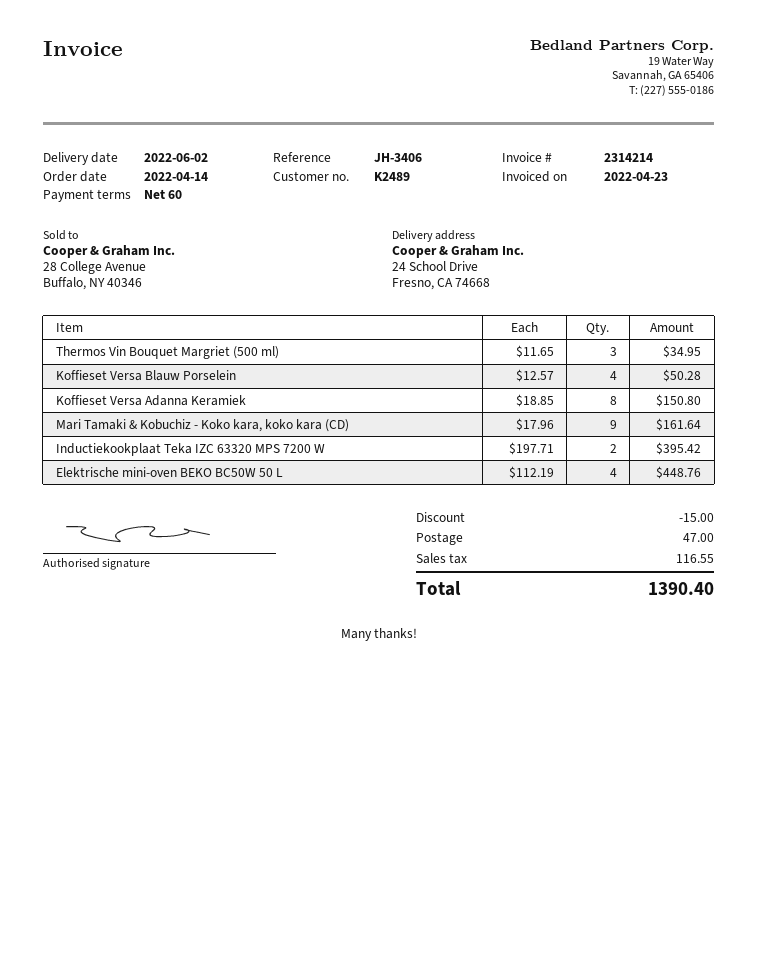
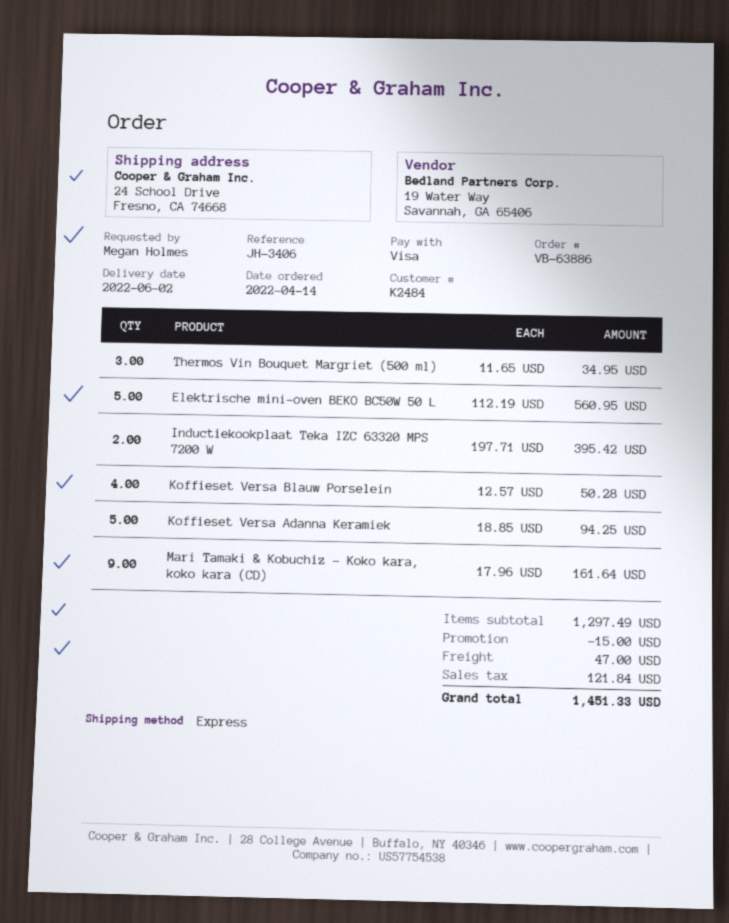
customer number: K2489 -> K2484
Koffieset Versa Adanna Keramiek: 8 x 18.85 = 150.80 -> 5 x 18.85 = 94.25
Elektrische mini-oven BEKO BC50W 50 L: 4 x 112.19 = 448.76 -> 5 x 112.19 = 560.95
tax: 116.55 -> 121.84
total: 1390.40 -> 1451.33

